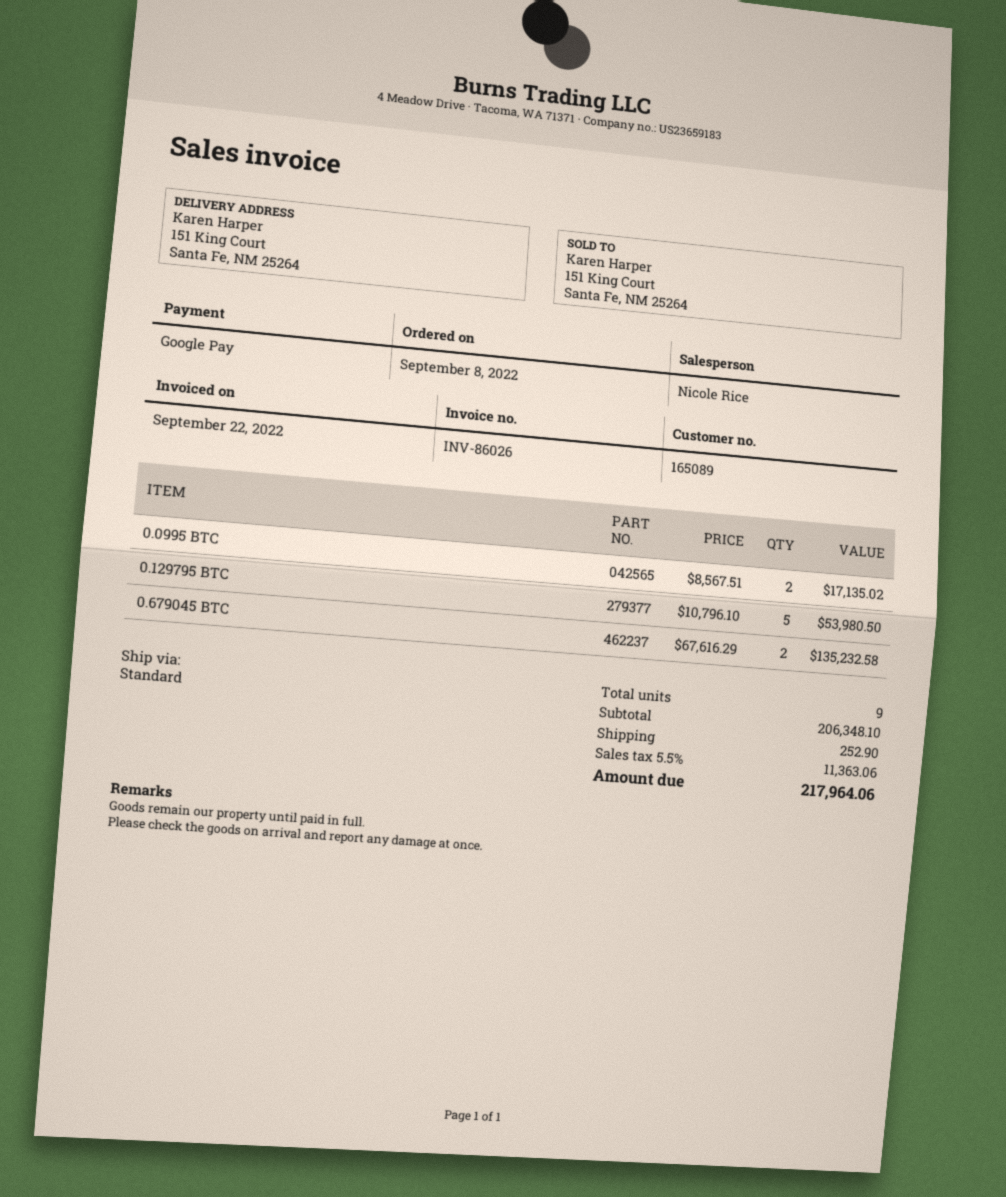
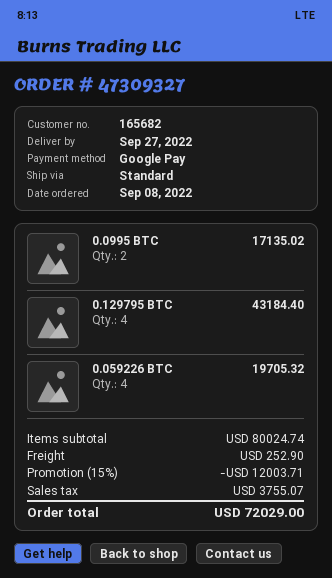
customer number: 165089 -> 165682
0.129795 BTC: 5 for 53980.50 -> 4 for 43184.40
0.679045 BTC: 2 for 135232.58 -> none
0.059226 BTC: none -> 4 for 19705.32
subtotal: 206348.10 -> 80024.74
discount: none -> 15% = 12003.71
tax: 11363.06 -> 3755.07
total: 217964.06 -> 72029.00

